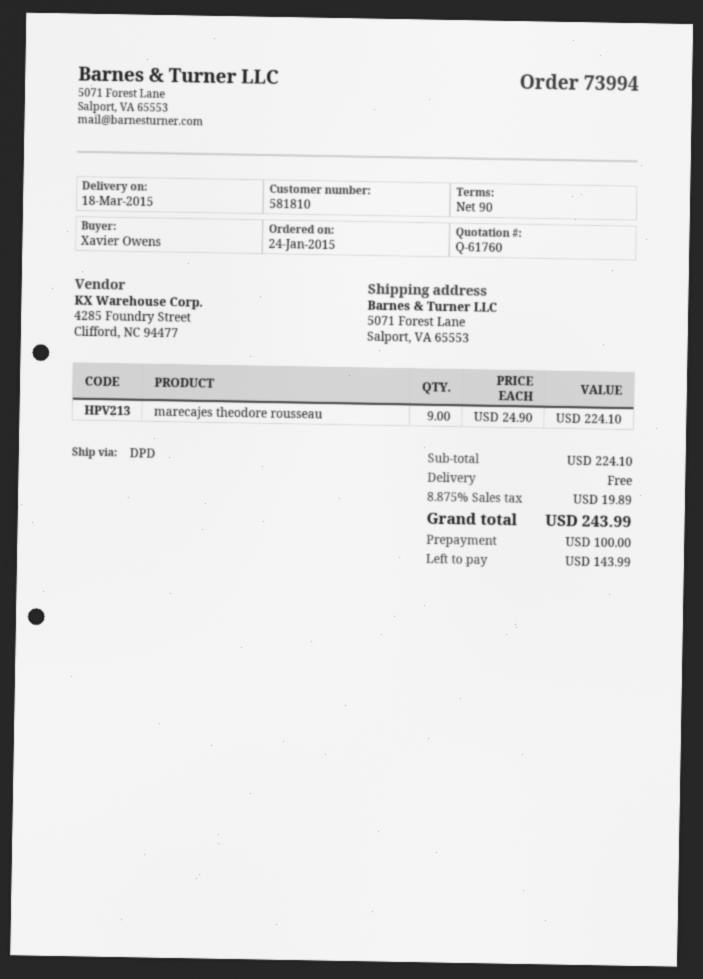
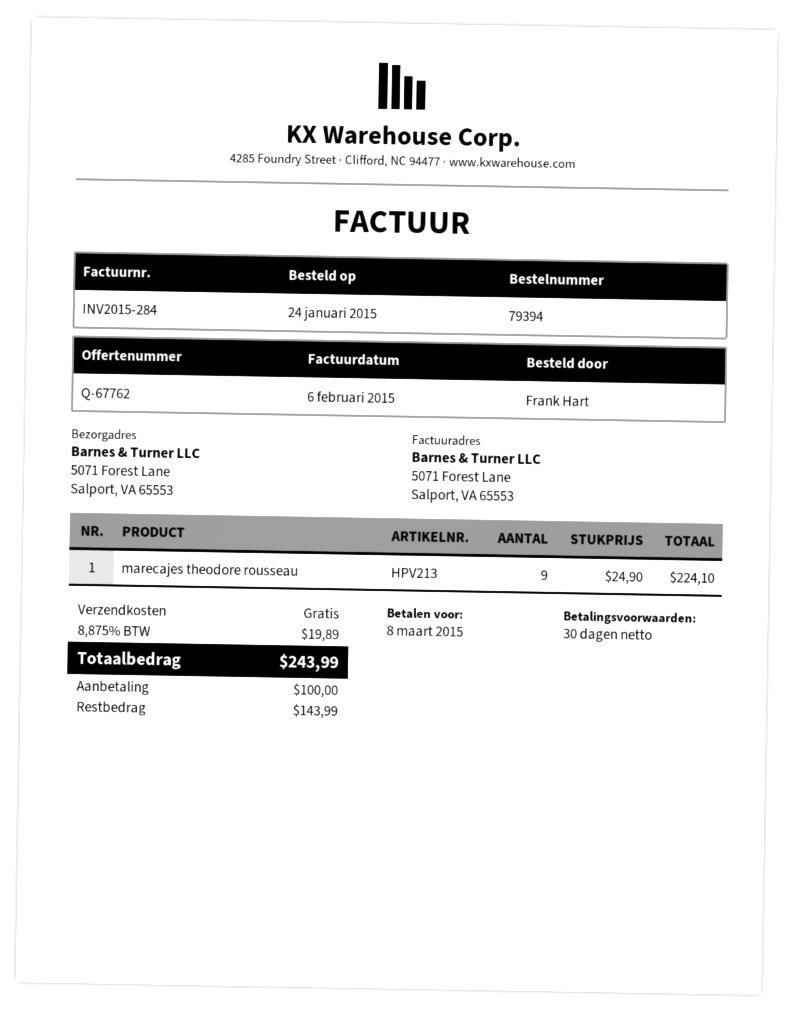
quote number: Q-61760 -> Q-67762
order number: 73994 -> 79394
payment terms: 90 days -> 30 days
ordered by: Xavier Owens -> Frank Hart

